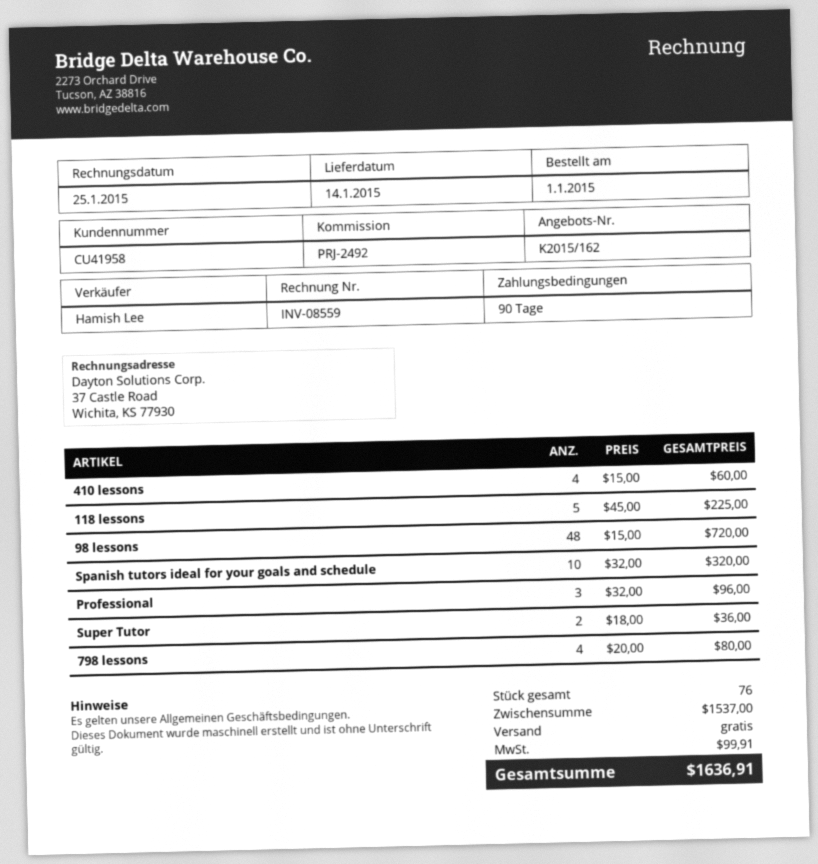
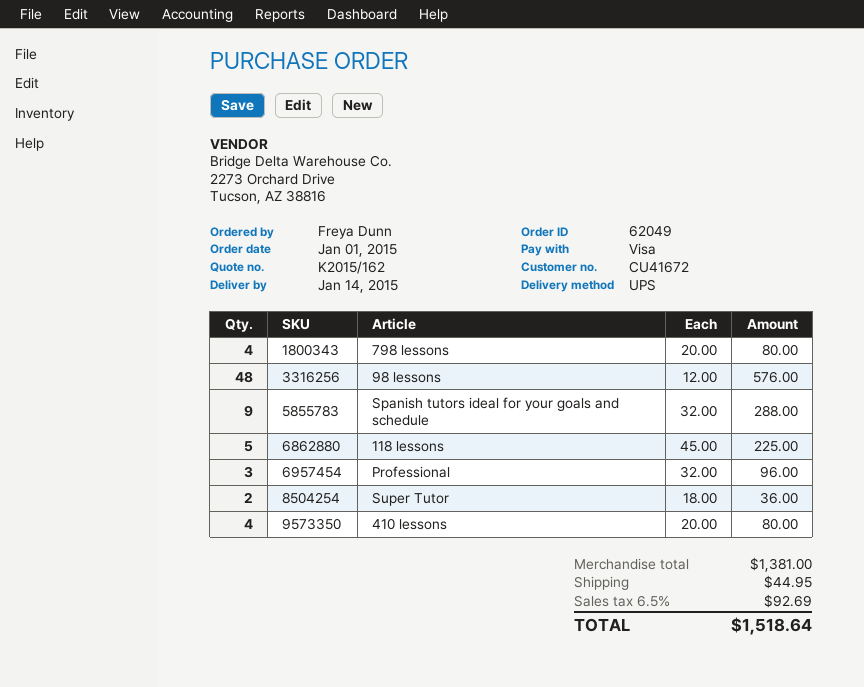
customer number: CU41958 -> CU41672
410 lessons: 4 x 15.00 = 60.00 -> 4 x 20.00 = 80.00
98 lessons: 48 x 15.00 = 720.00 -> 48 x 12.00 = 576.00
Spanish tutors ideal for your goals and schedule: 10 x 32.00 = 320.00 -> 9 x 32.00 = 288.00
subtotal: 1537.00 -> 1381.00
shipping: 0.00 -> 44.95
tax: 99.91 -> 92.69
total: 1636.91 -> 1518.64

